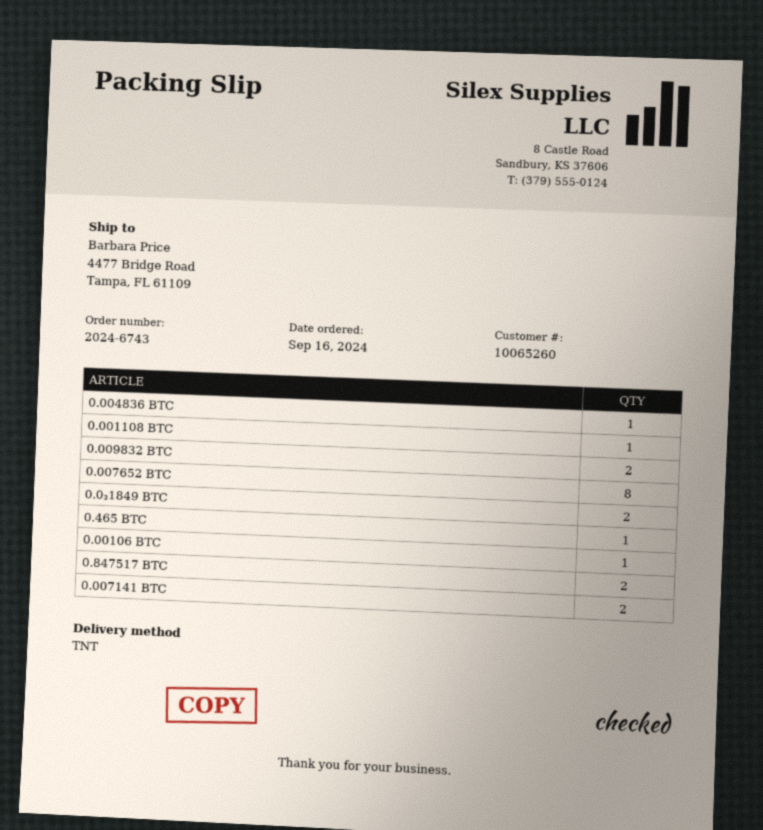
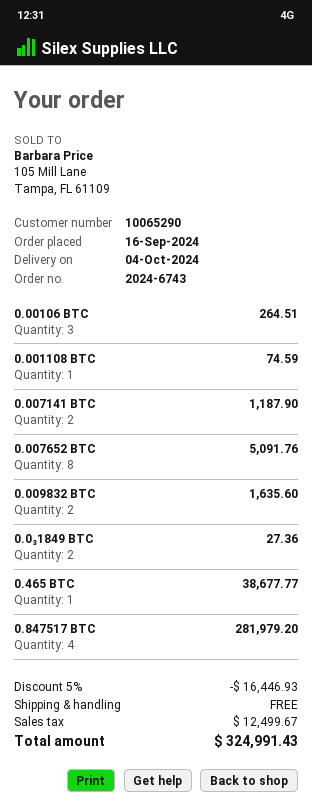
customer number: 10065260 -> 10065290
0.004836 BTC: 1 -> none
0.00106 BTC: 1 -> 3
0.847517 BTC: 2 -> 4

